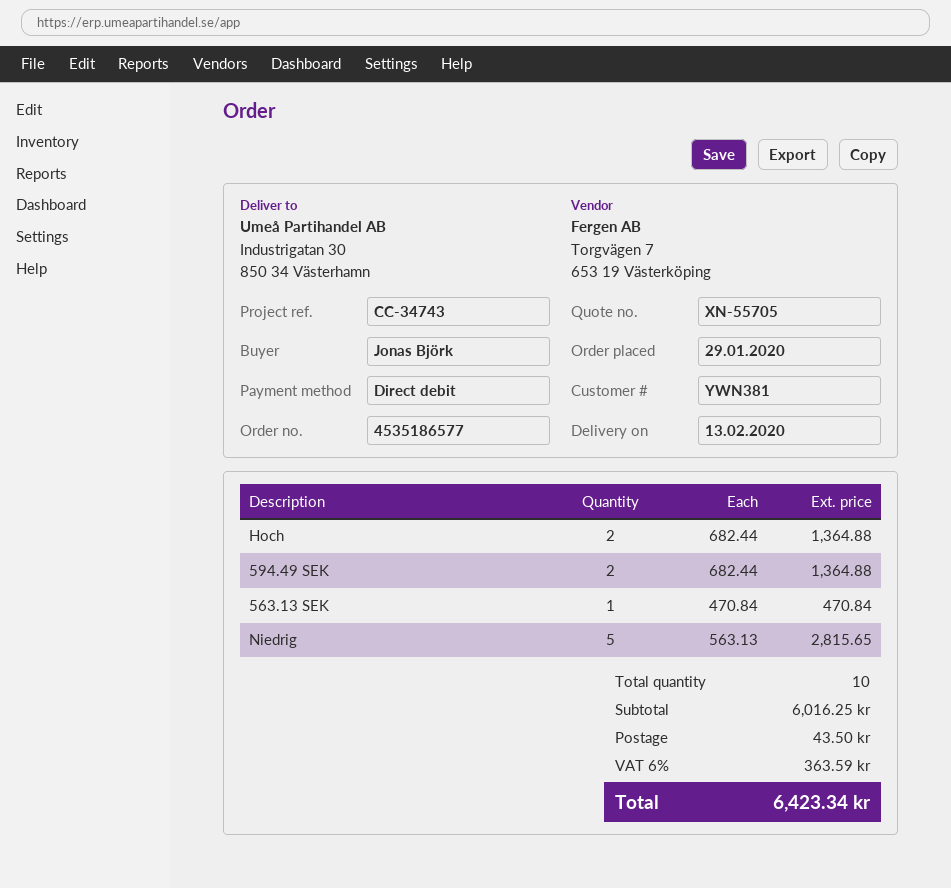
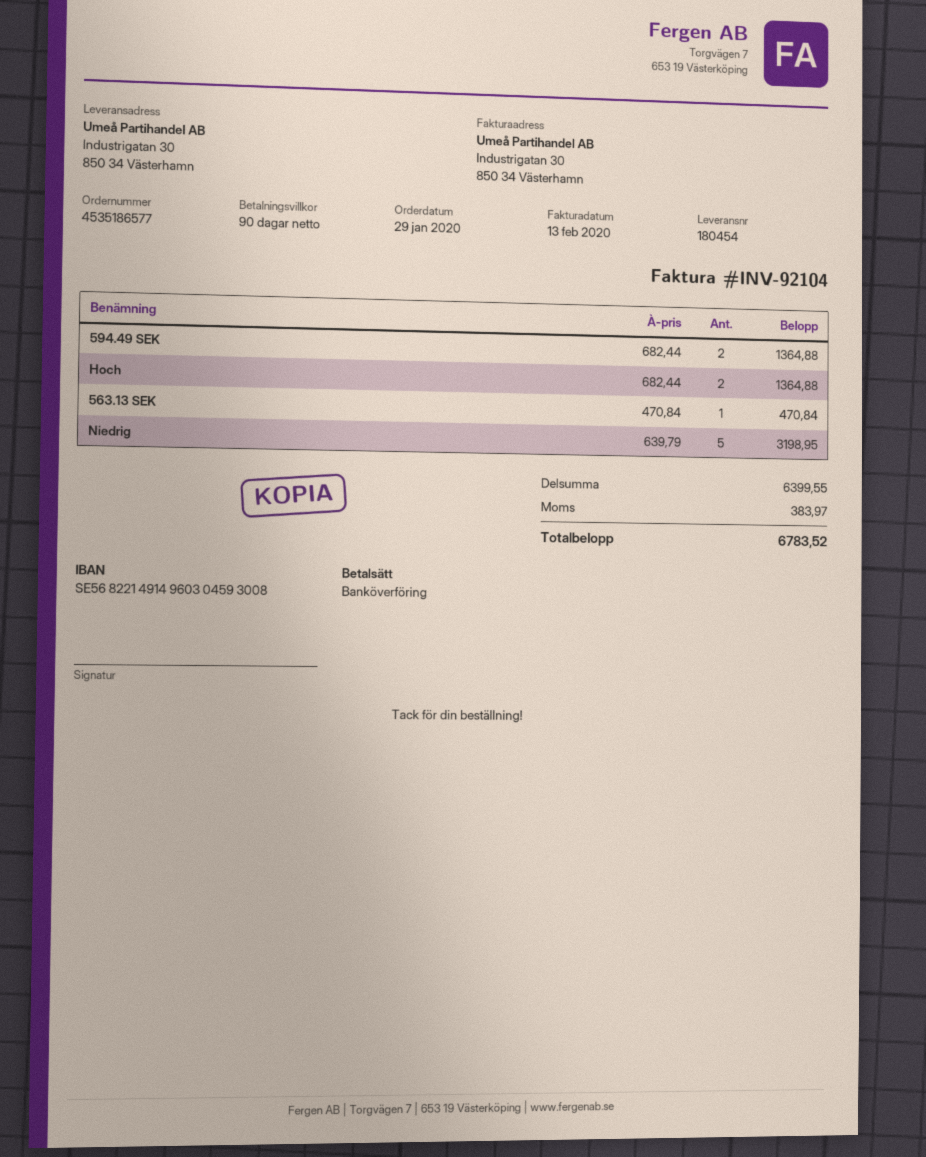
payment method: direct debit -> bank transfer
Niedrig: 5 x 563.13 = 2815.65 -> 5 x 639.79 = 3198.95
subtotal: 6016.25 -> 6399.55
shipping: 43.50 -> none
tax: 363.59 -> 383.97
total: 6423.34 -> 6783.52

